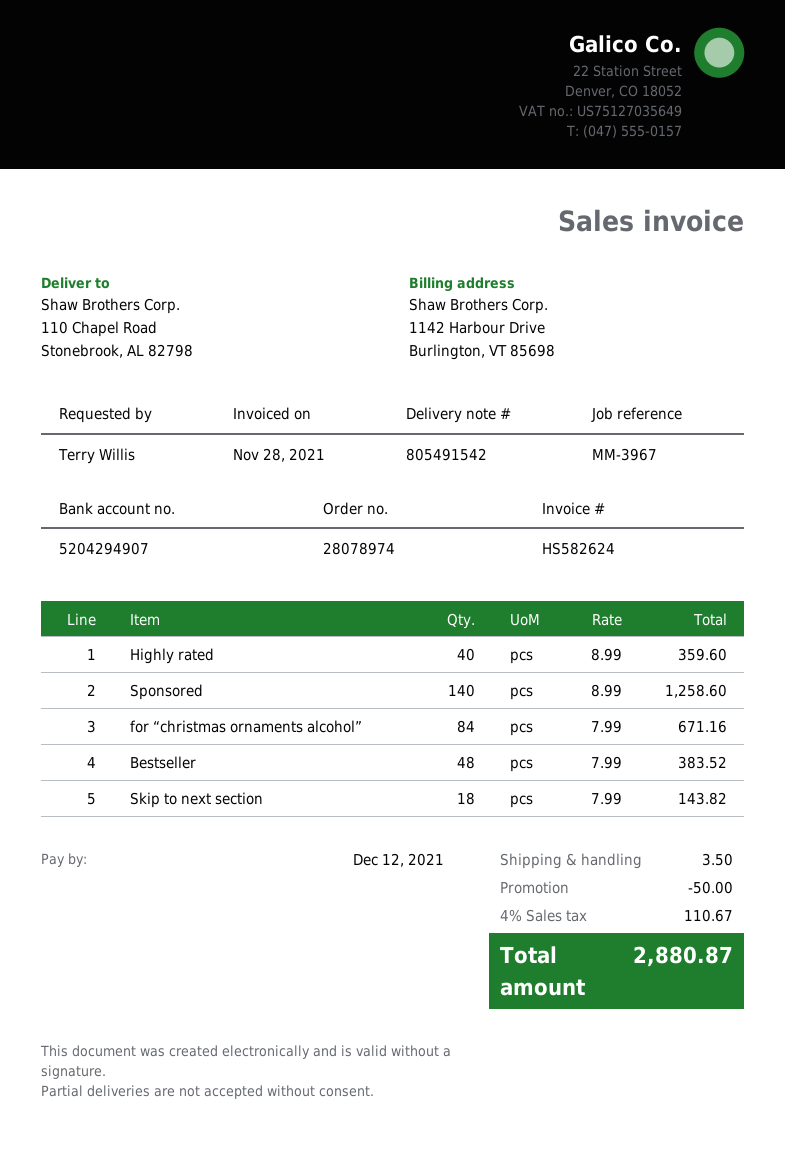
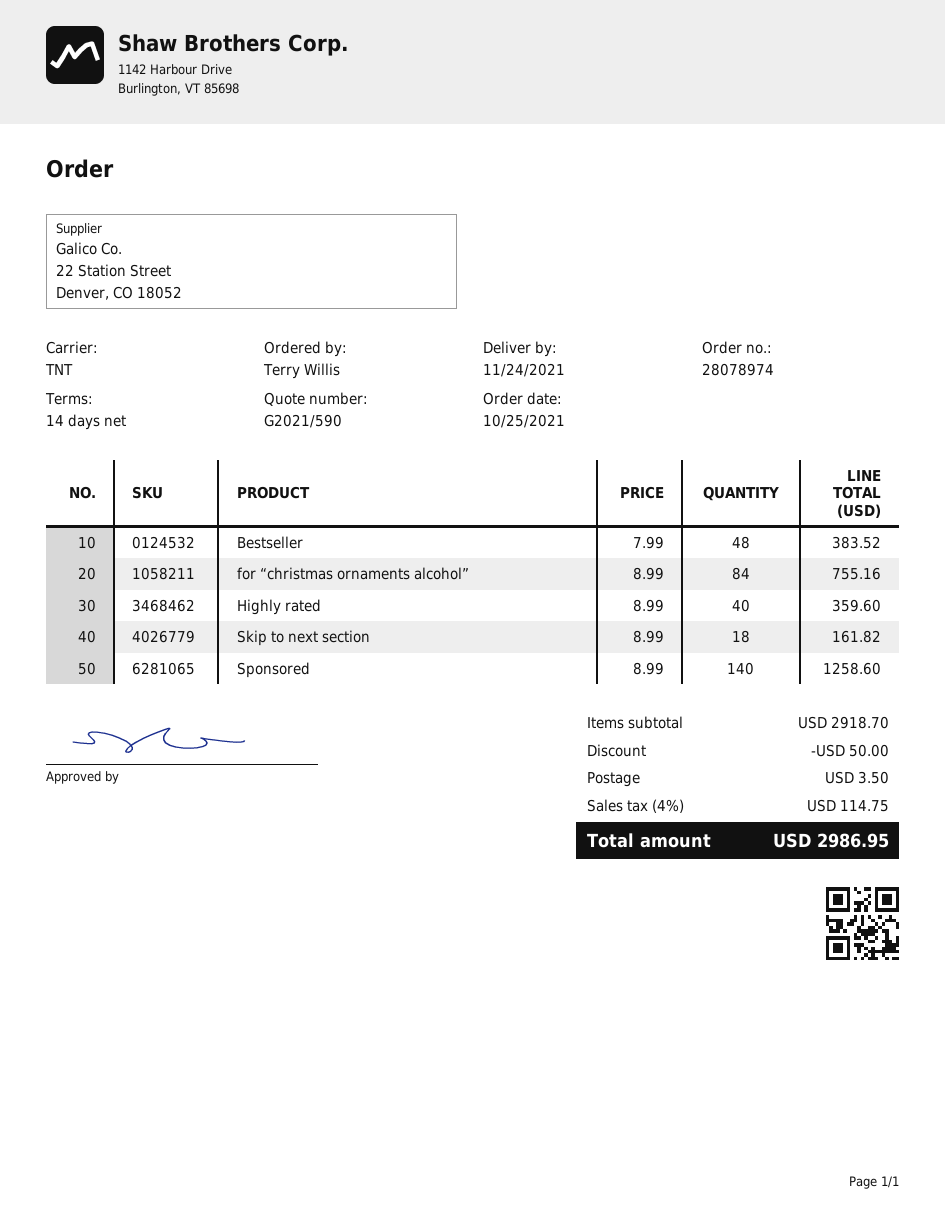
for “christmas ornaments alcohol”: 84 x 7.99 = 671.16 -> 84 x 8.99 = 755.16
Skip to next section: 18 x 7.99 = 143.82 -> 18 x 8.99 = 161.82
tax: 4% = 110.67 -> 4% = 114.75
total: 2880.87 -> 2986.95

